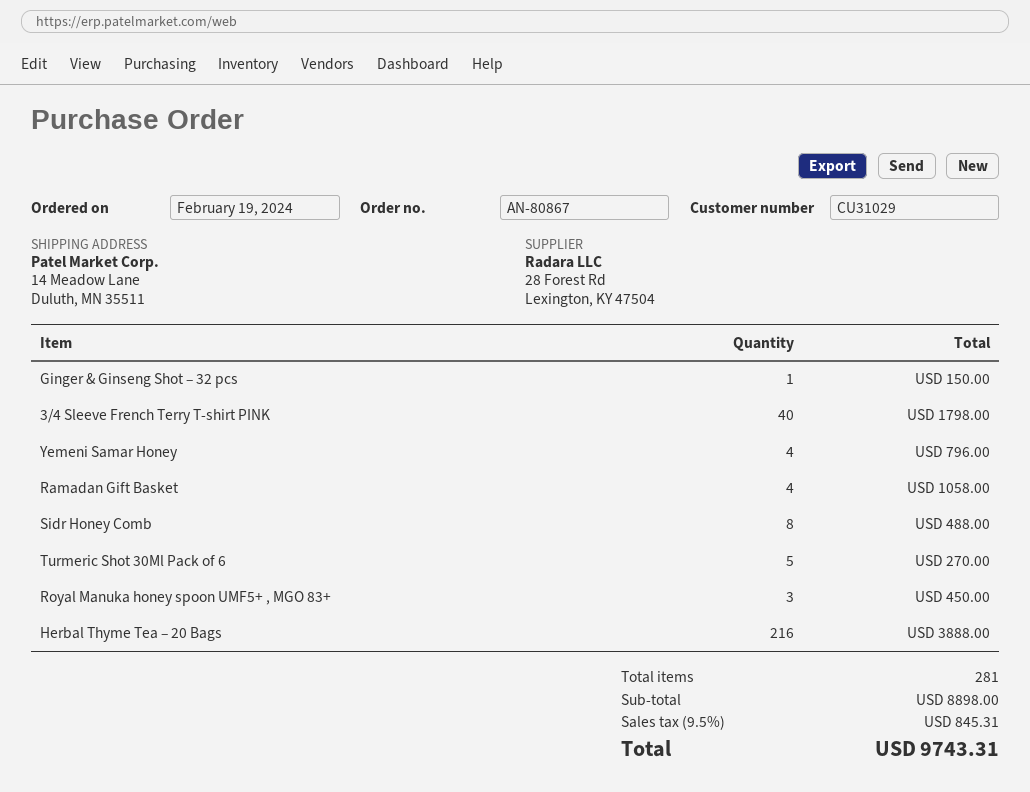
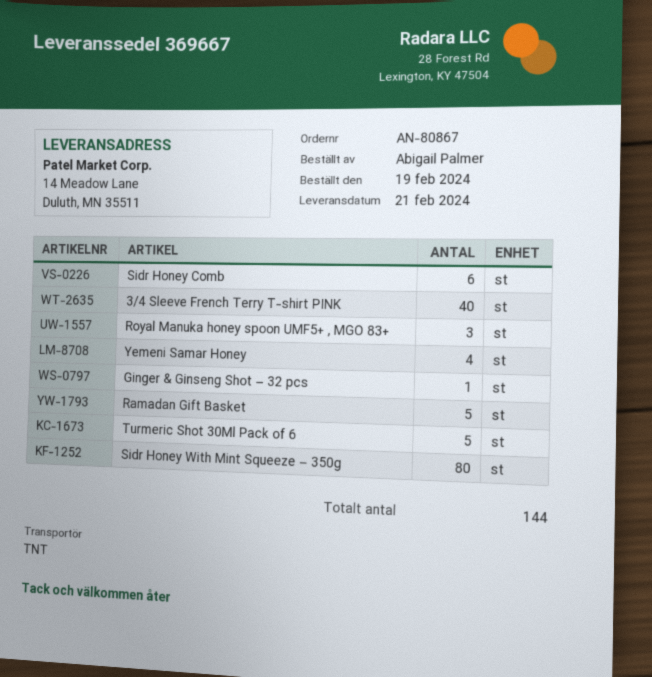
Ramadan Gift Basket: 4 -> 5
Sidr Honey Comb: 8 -> 6
Herbal Thyme Tea – 20 Bags: 216 -> none
Sidr Honey With Mint Squeeze – 350g: none -> 80
total quantity: 281 -> 144

